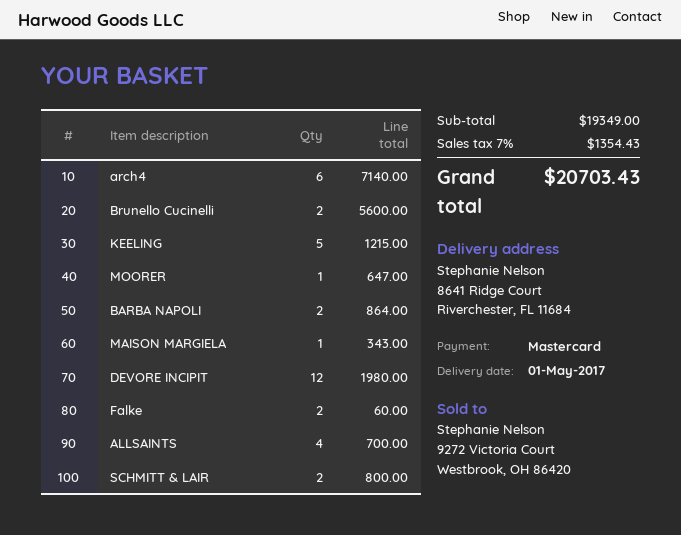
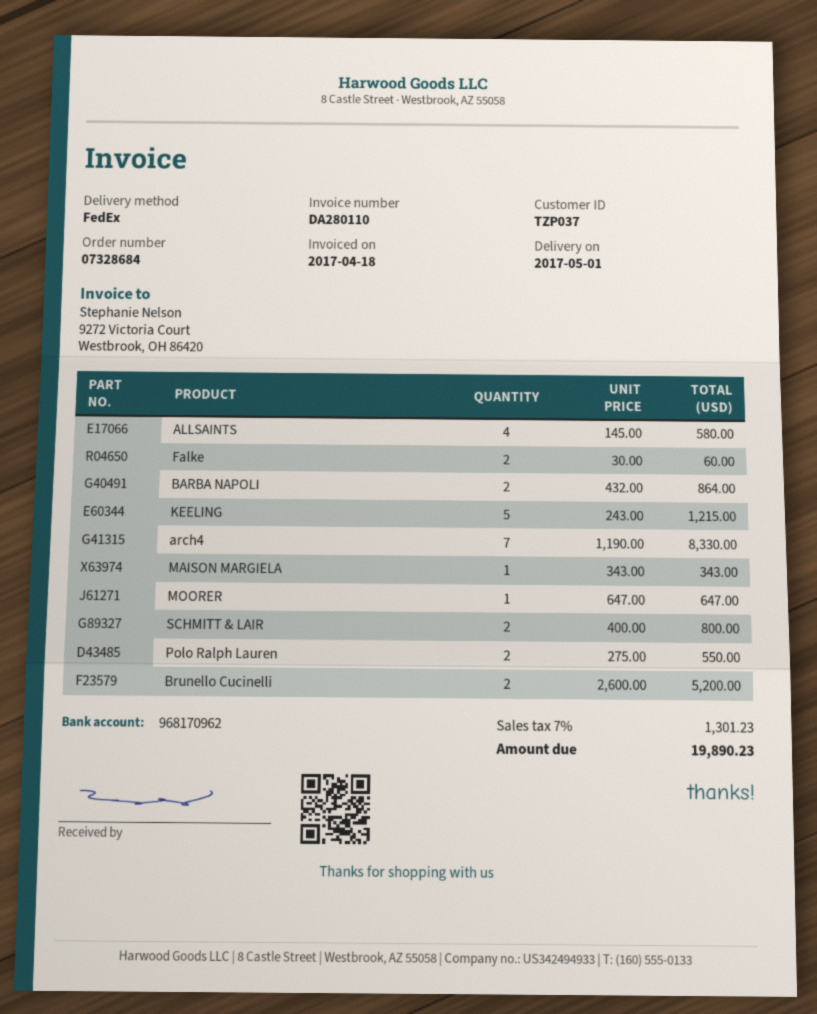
arch4: 6 for 7140.00 -> 7 for 8330.00
Brunello Cucinelli: 2 for 5600.00 -> 2 for 5200.00
DEVORE INCIPIT: 12 for 1980.00 -> none
ALLSAINTS: 4 for 700.00 -> 4 for 580.00
Polo Ralph Lauren: none -> 2 for 550.00
tax: 7% = 1354.43 -> 7% = 1301.23
total: 20703.43 -> 19890.23

